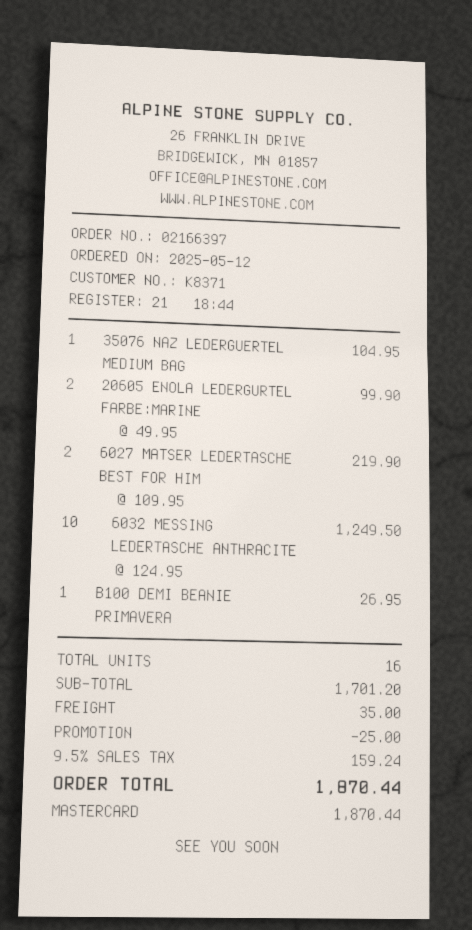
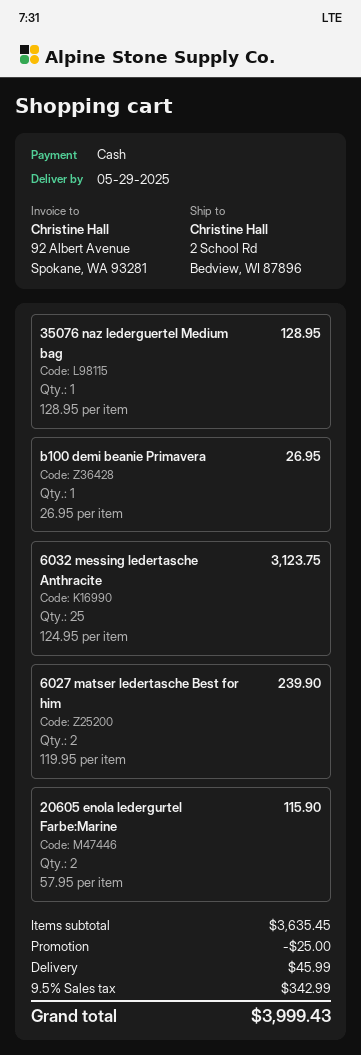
payment method: Mastercard -> cash
35076 NAZ LEDERGUERTEL MEDIUM BAG: 1 x 104.95 = 104.95 -> 1 x 128.95 = 128.95
20605 ENOLA LEDERGURTEL FARBE:MARINE: 2 x 49.95 = 99.90 -> 2 x 57.95 = 115.90
6027 MATSER LEDERTASCHE BEST FOR HIM: 2 x 109.95 = 219.90 -> 2 x 119.95 = 239.90
6032 MESSING LEDERTASCHE ANTHRACITE: 10 x 124.95 = 1249.50 -> 25 x 124.95 = 3123.75
subtotal: 1701.20 -> 3635.45
shipping: 35.00 -> 45.99
tax: 9.5% = 159.24 -> 9.5% = 342.99
total: 1870.44 -> 3999.43

